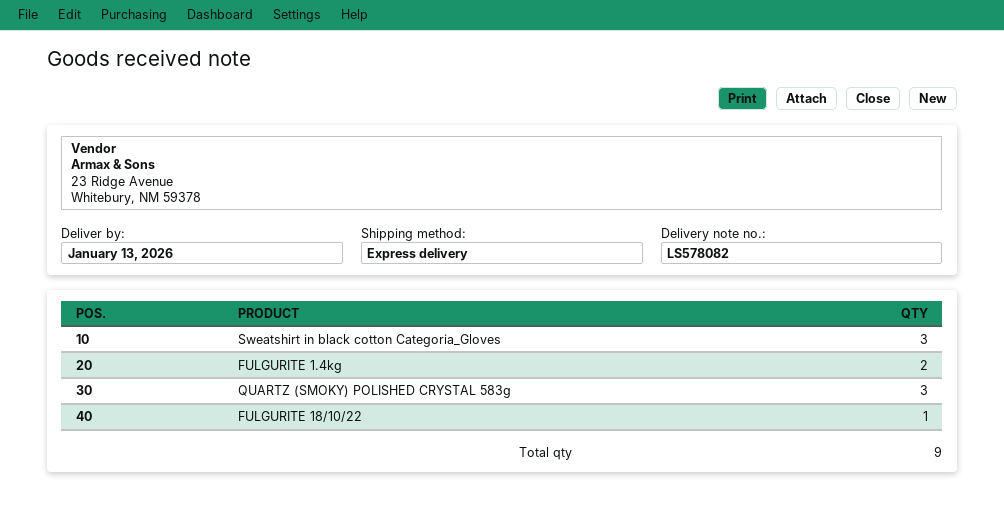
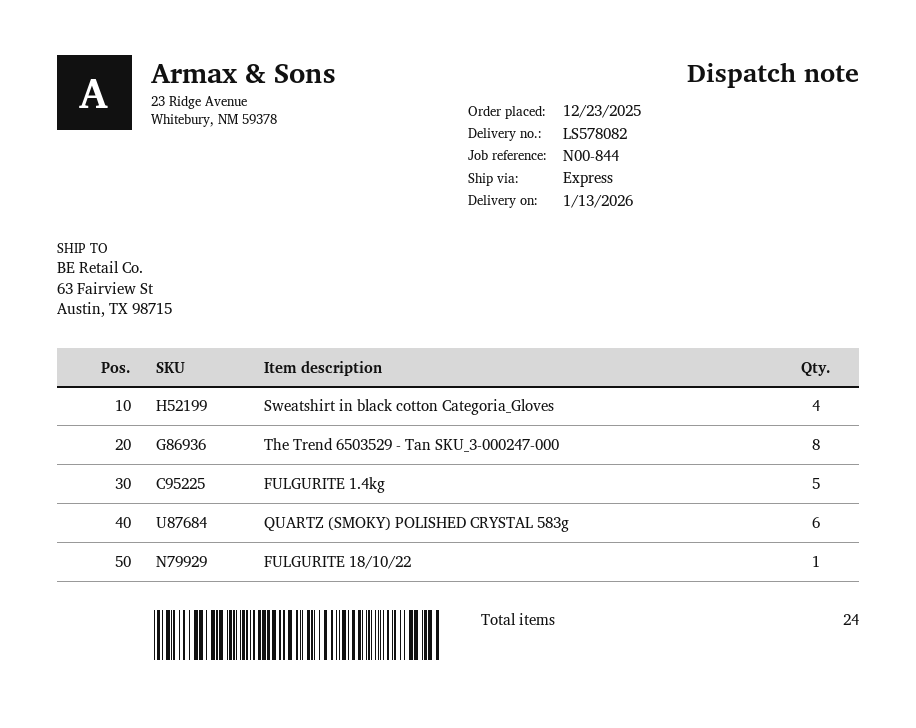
Sweatshirt in black cotton Categoria_Gloves: 3 -> 4
FULGURITE 1.4kg: 2 -> 5
QUARTZ (SMOKY) POLISHED CRYSTAL 583g: 3 -> 6
The Trend 6503529 - Tan SKU_3-000247-000: none -> 8
total quantity: 9 -> 24

